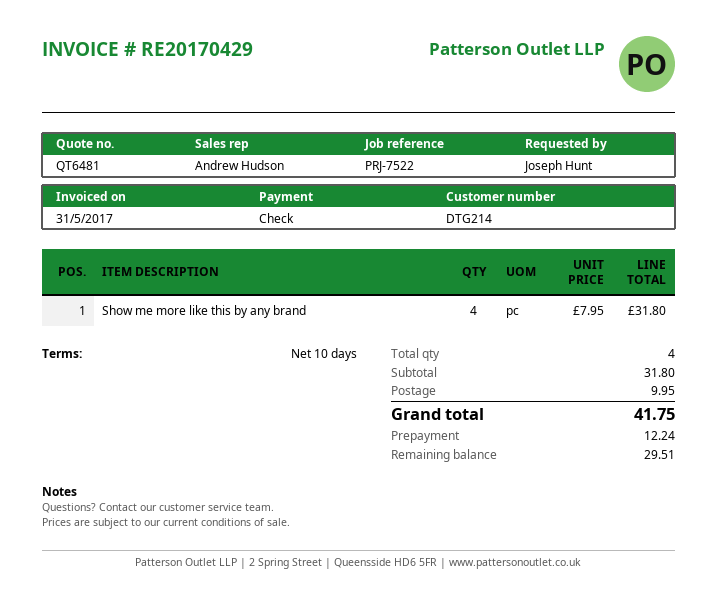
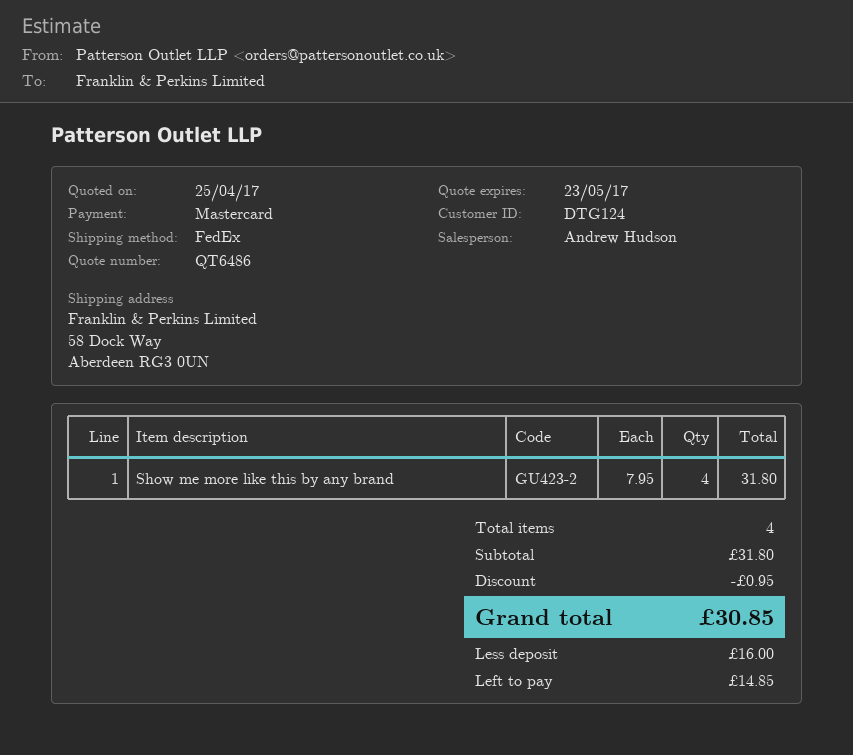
quote number: QT6481 -> QT6486
customer number: DTG214 -> DTG124
payment method: cheque -> Mastercard
discount: none -> 0.95
shipping: 9.95 -> none
total: 41.75 -> 30.85
deposit: 12.24 -> 16.00
balance: 29.51 -> 14.85

